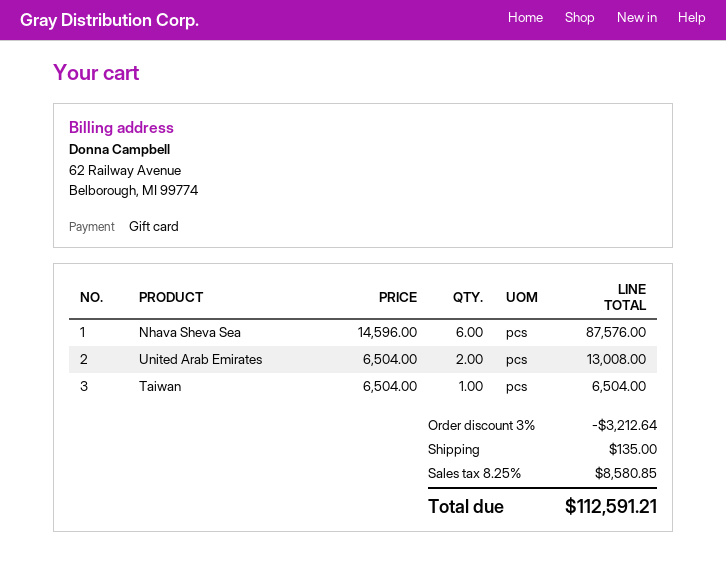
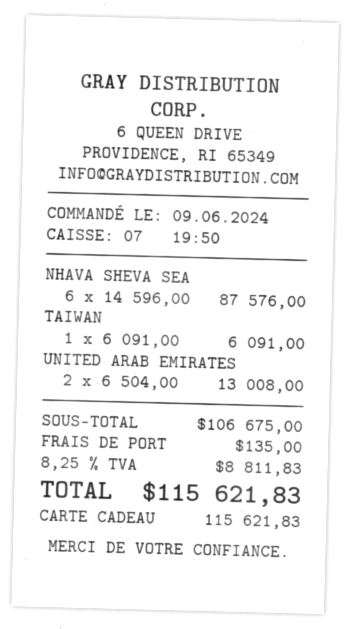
Taiwan: 1 x 6504.00 = 6504.00 -> 1 x 6091.00 = 6091.00
discount: 3% = 3212.64 -> none
tax: 8.25% = 8580.85 -> 8.25% = 8811.83
total: 112591.21 -> 115621.83

